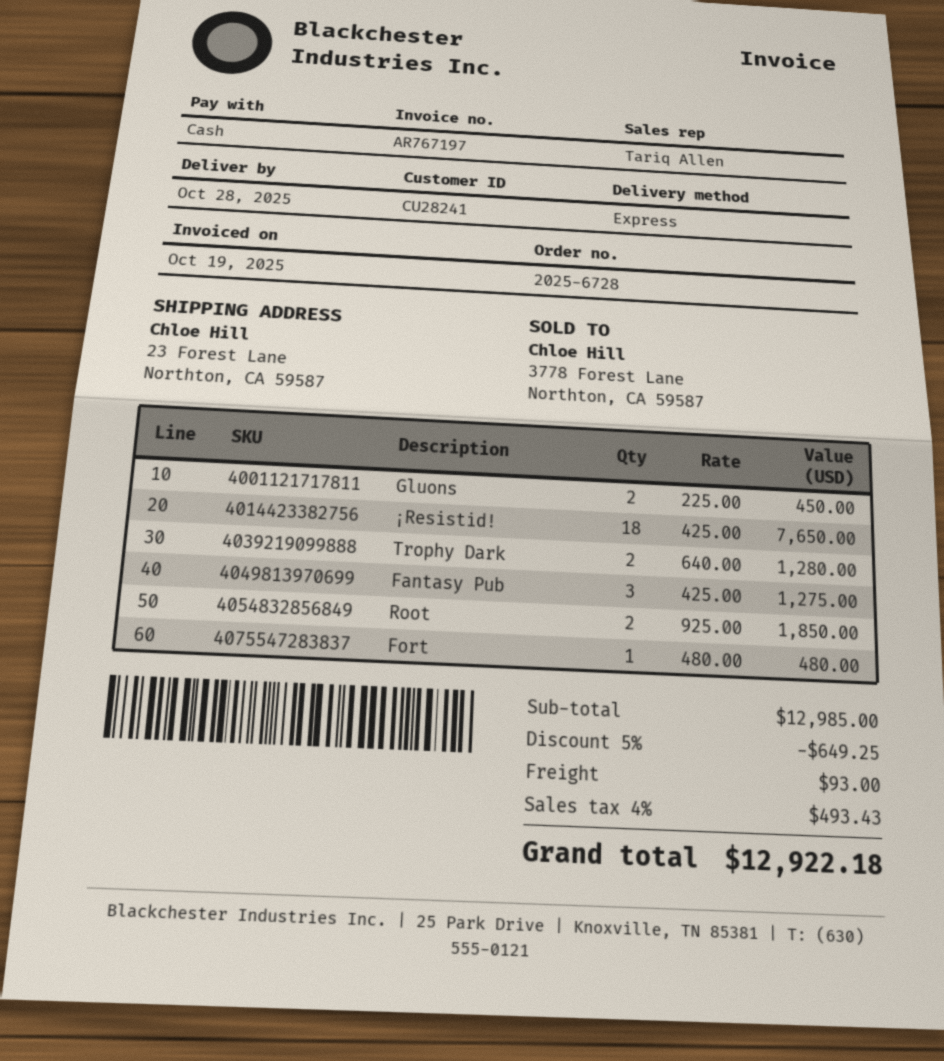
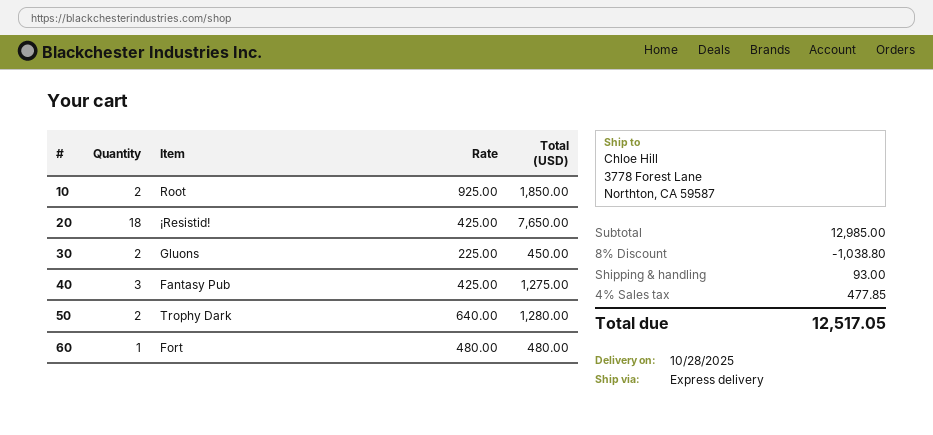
ship to: 23 Forest Lane, Northton, CA 59587 -> 3778 Forest Lane, Northton, CA 59587
discount: 5% = 649.25 -> 8% = 1038.80
tax: 4% = 493.43 -> 4% = 477.85
total: 12922.18 -> 12517.05

